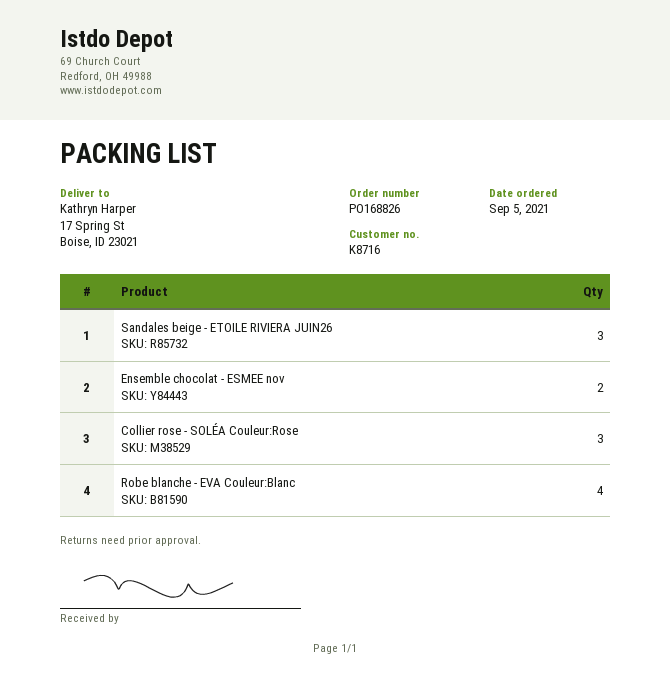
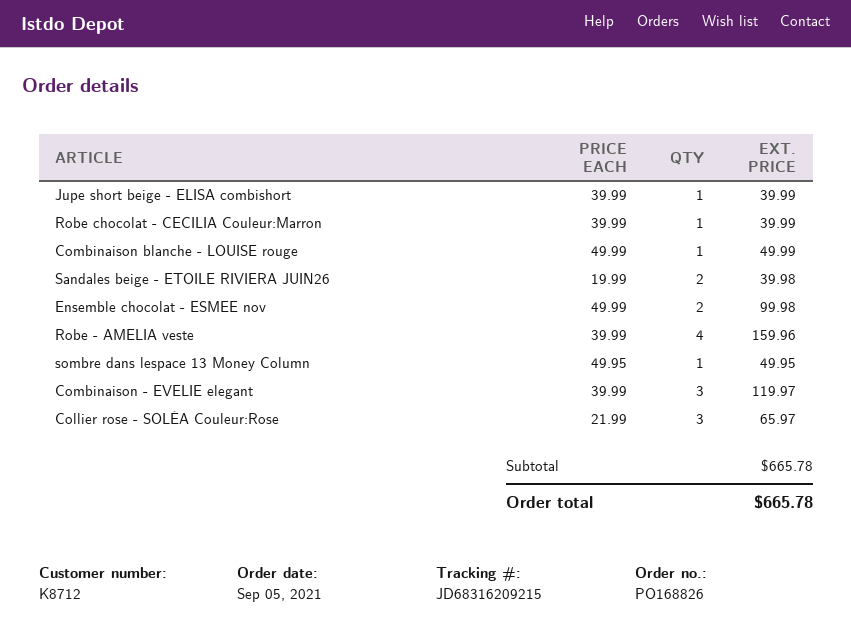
customer number: K8716 -> K8712
Sandales beige - ETOILE RIVIERA JUIN26: 3 -> 2
Robe blanche - EVA Couleur:Blanc: 4 -> none
Jupe short beige - ELISA combishort: none -> 1
Robe chocolat - CECILIA Couleur:Marron: none -> 1
Combinaison blanche - LOUISE rouge: none -> 1
Robe - AMELIA veste: none -> 4
sombre dans lespace 13 Money Column: none -> 1
Combinaison - EVELIE elegant: none -> 3

